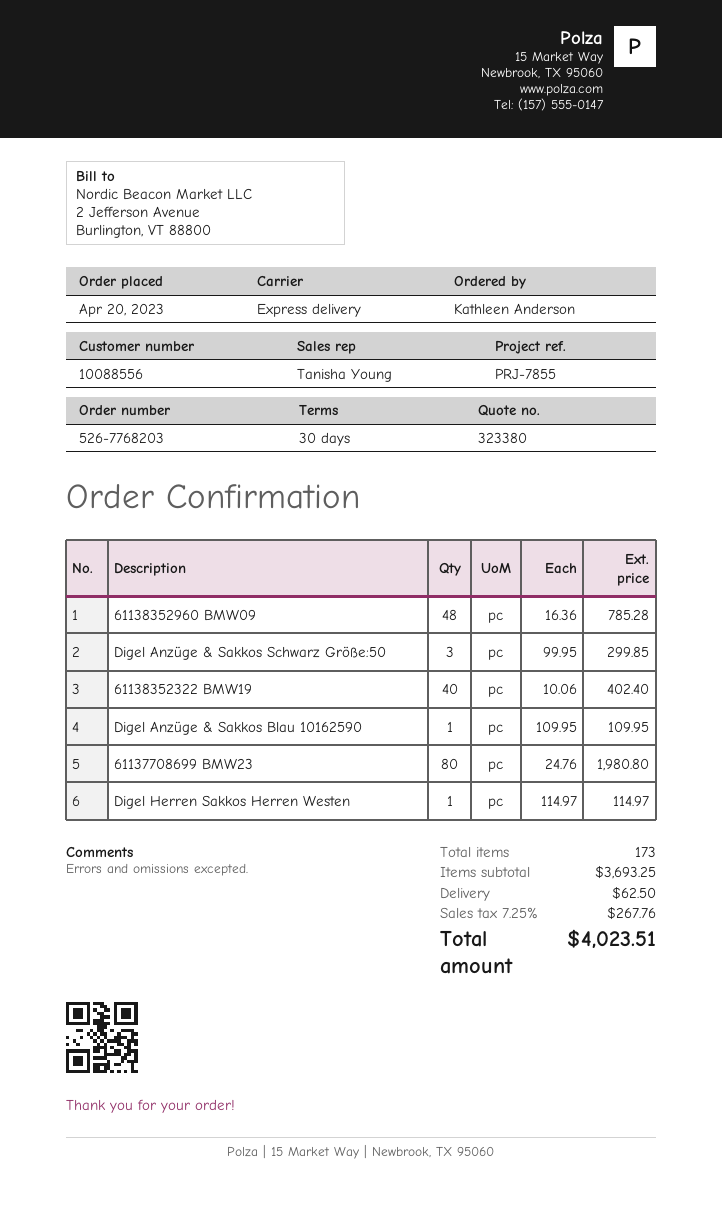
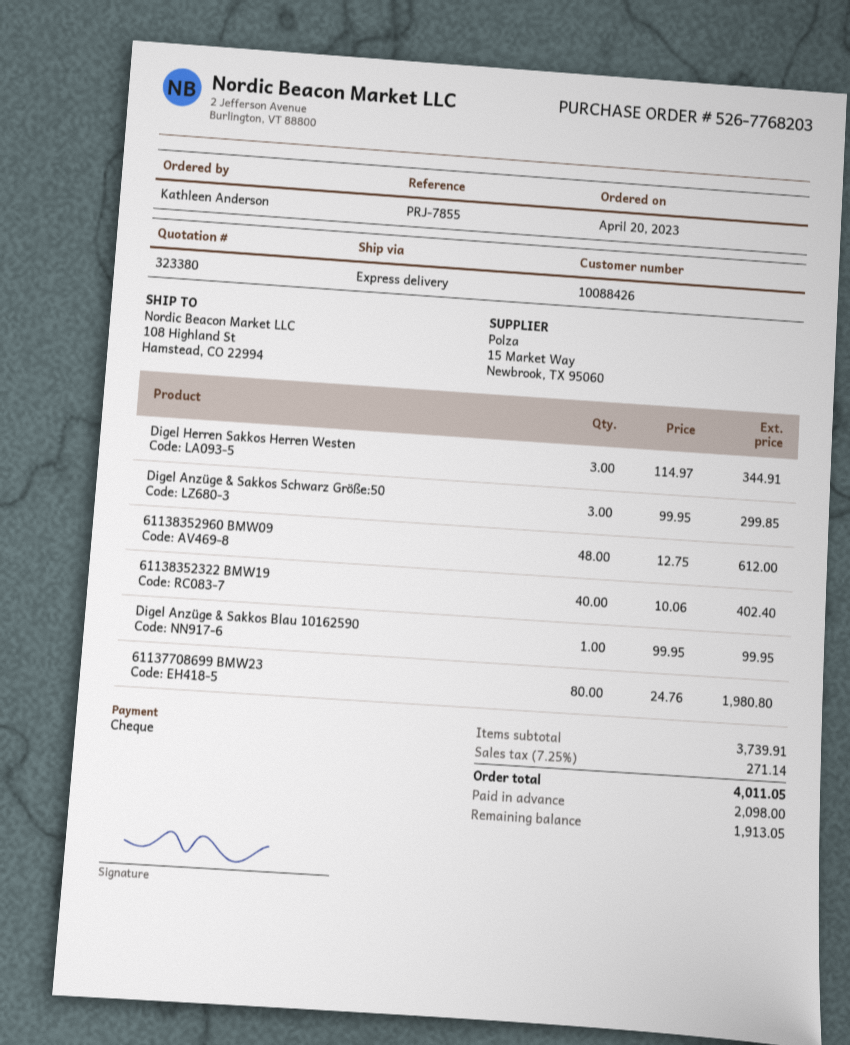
customer number: 10088556 -> 10088426
61138352960 BMW09: 48 x 16.36 = 785.28 -> 48 x 12.75 = 612.00
Digel Anzüge & Sakkos Blau 10162590: 1 x 109.95 = 109.95 -> 1 x 99.95 = 99.95
Digel Herren Sakkos Herren Westen: 1 x 114.97 = 114.97 -> 3 x 114.97 = 344.91
subtotal: 3693.25 -> 3739.91
shipping: 62.50 -> none
tax: 7.25% = 267.76 -> 7.25% = 271.14
total: 4023.51 -> 4011.05

